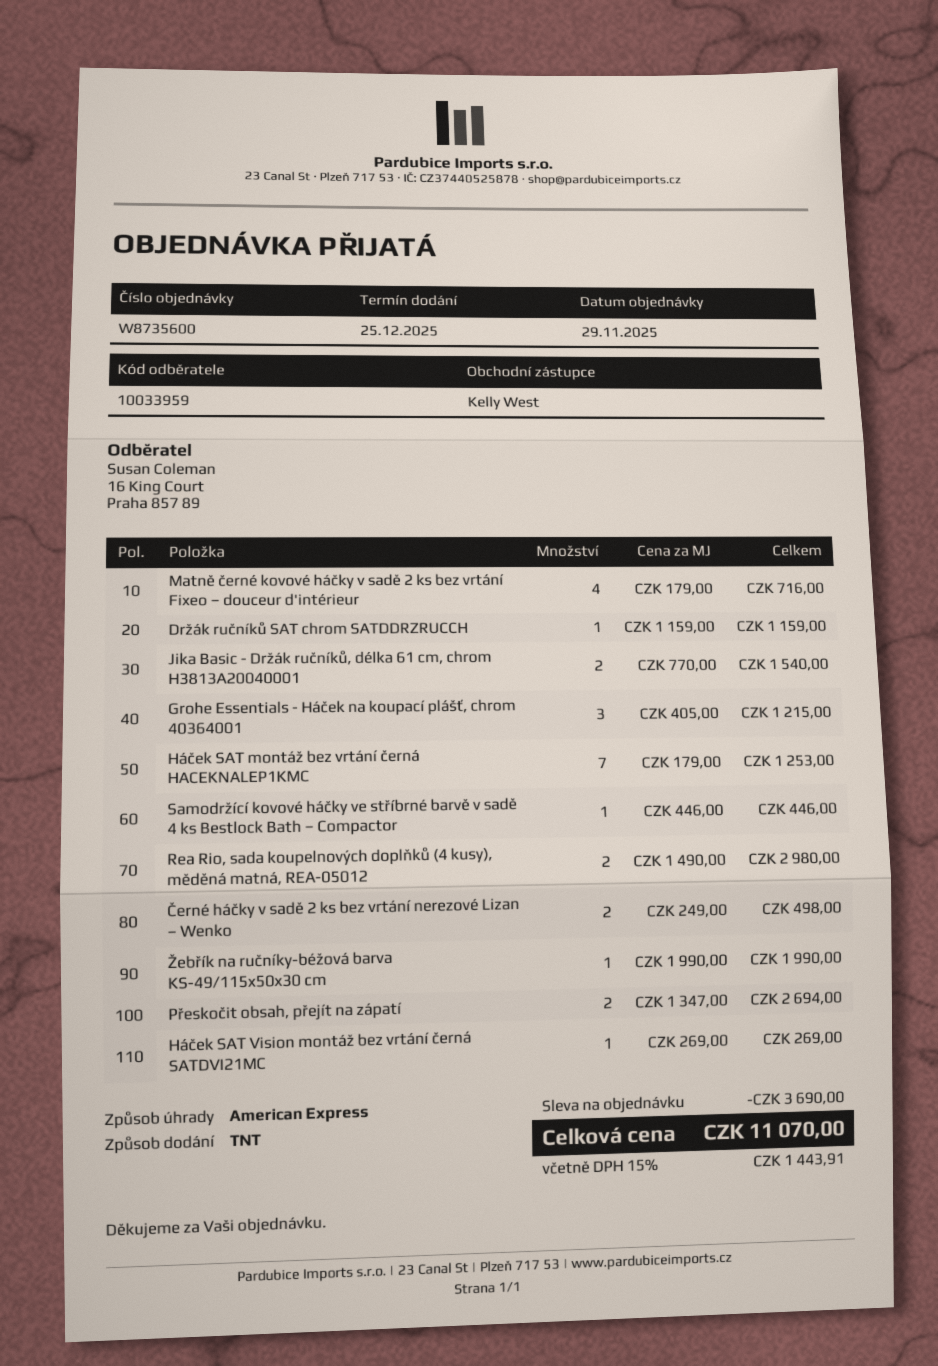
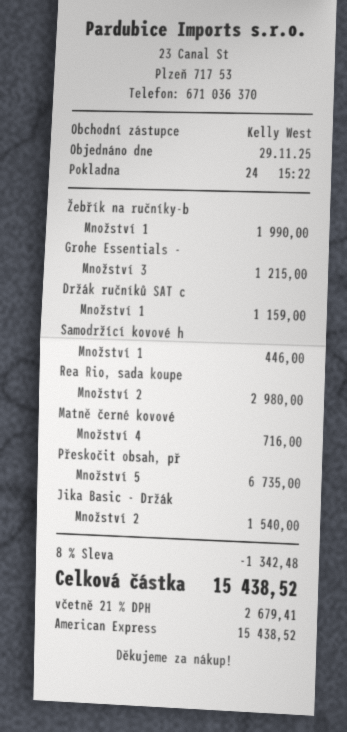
Háček SAT montáž bez vrtání černá HACEKNALEP1KMC: 7 for 1253.00 -> none
Černé háčky v sadě 2 ks bez vrtání nerezové Lizan – Wenko: 2 for 498.00 -> none
Přeskočit obsah, přejít na zápatí: 2 for 2694.00 -> 5 for 6735.00
Háček SAT Vision montáž bez vrtání černá SATDVI21MC: 1 for 269.00 -> none
discount: 3690.00 -> 1342.48
tax: 15% = 1443.91 -> 21% = 2679.41
total: 11070.00 -> 15438.52

